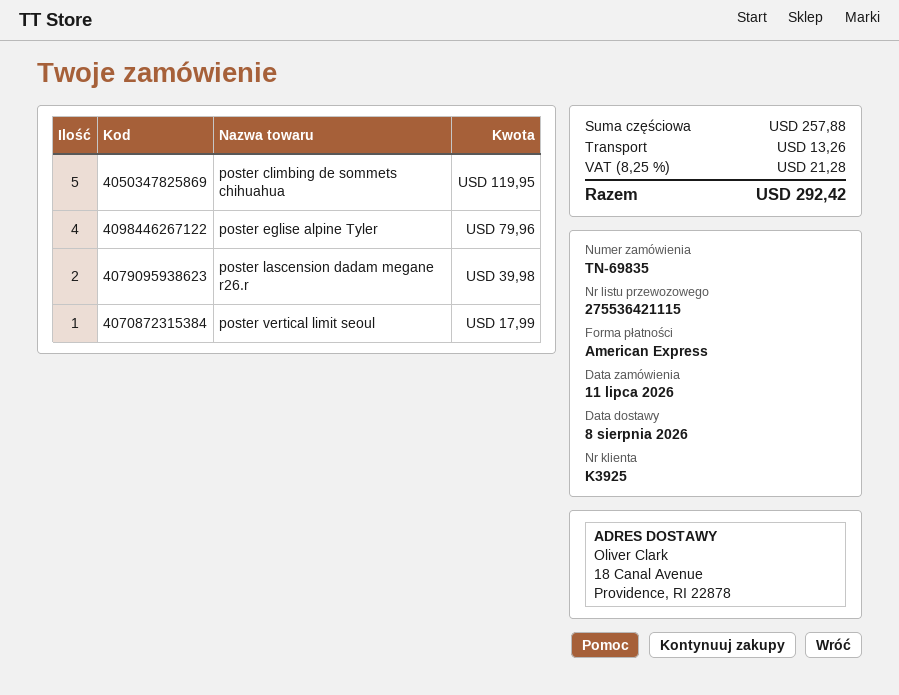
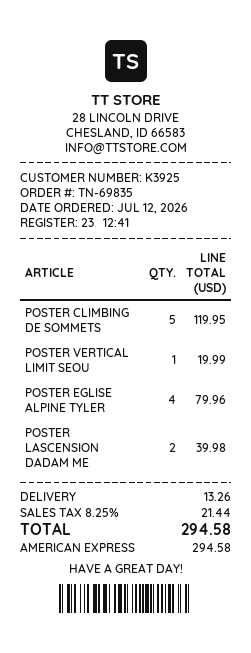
order date: 2026-07-11 -> 2026-07-12
poster vertical limit seoul: 1 for 17.99 -> 1 for 19.99
tax: 8.25% = 21.28 -> 8.25% = 21.44
total: 292.42 -> 294.58

